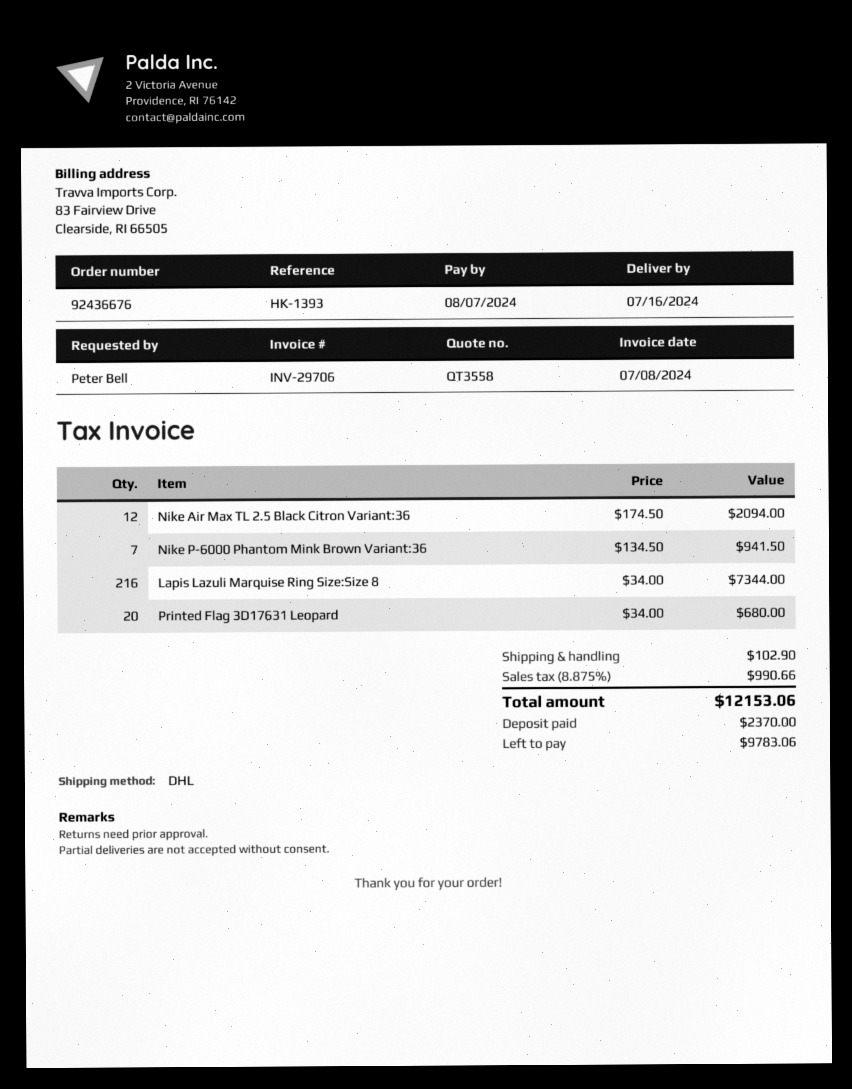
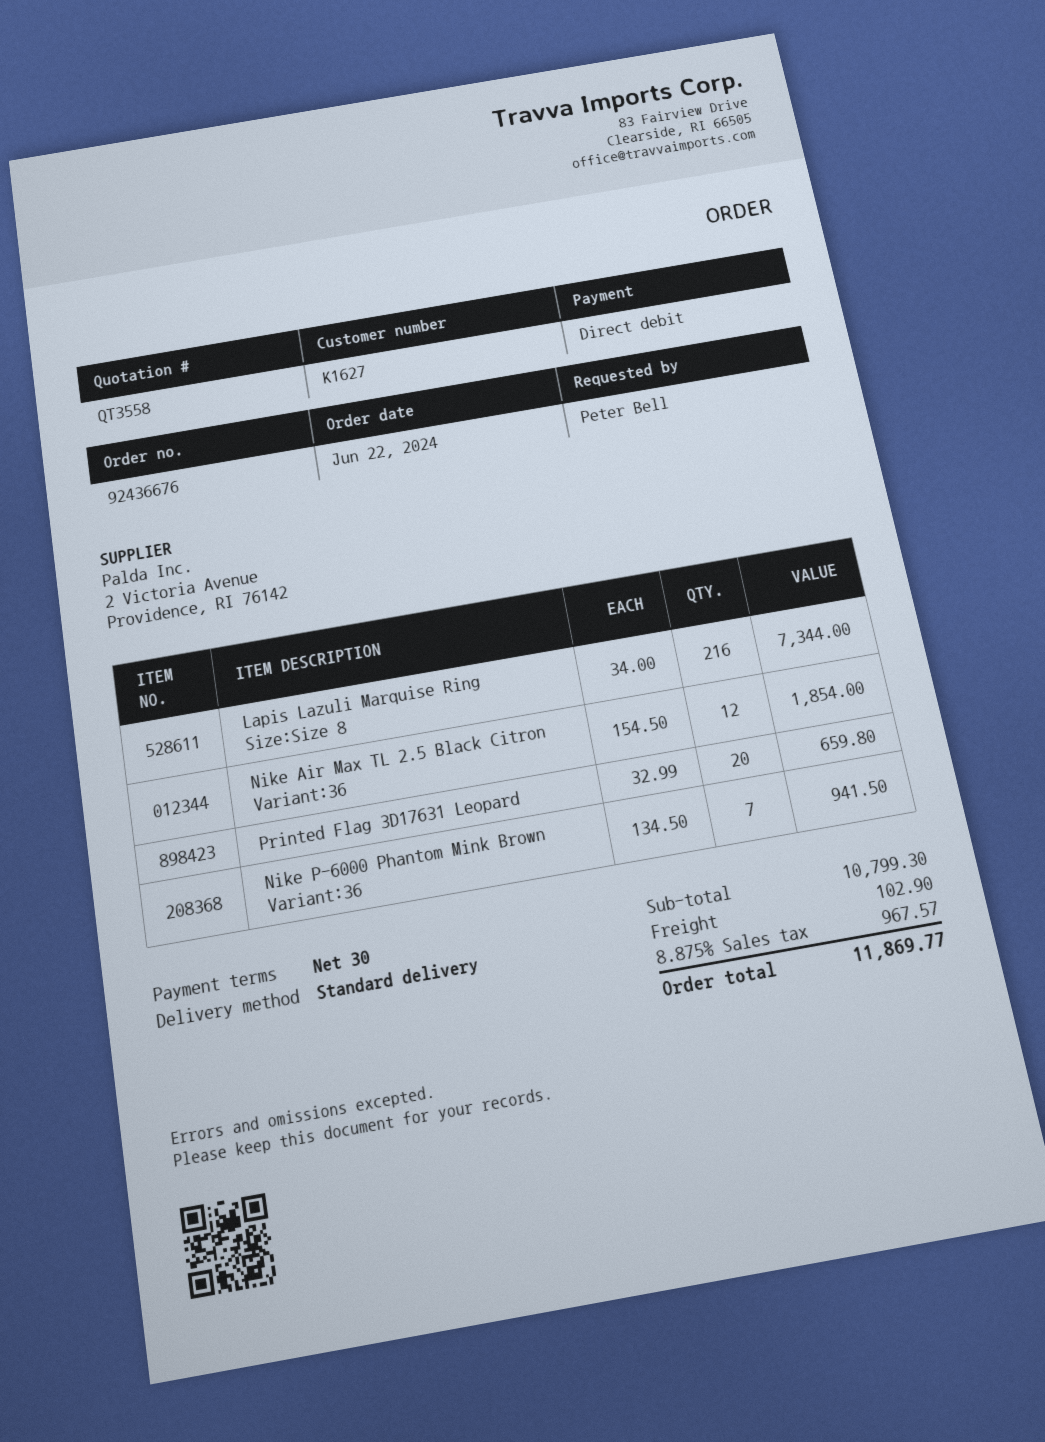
shipping method: DHL -> standard
Nike Air Max TL 2.5 Black Citron Variant:36: 12 x 174.50 = 2094.00 -> 12 x 154.50 = 1854.00
Printed Flag 3D17631 Leopard: 20 x 34.00 = 680.00 -> 20 x 32.99 = 659.80
tax: 8.875% = 990.66 -> 8.875% = 967.57
total: 12153.06 -> 11869.77

